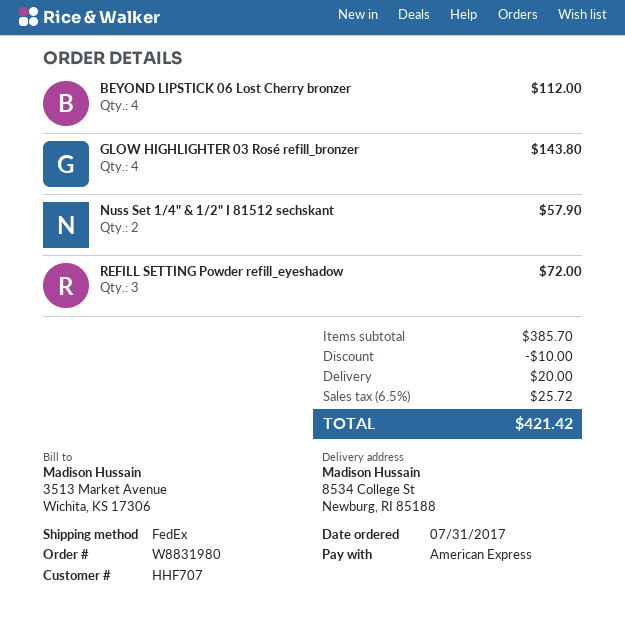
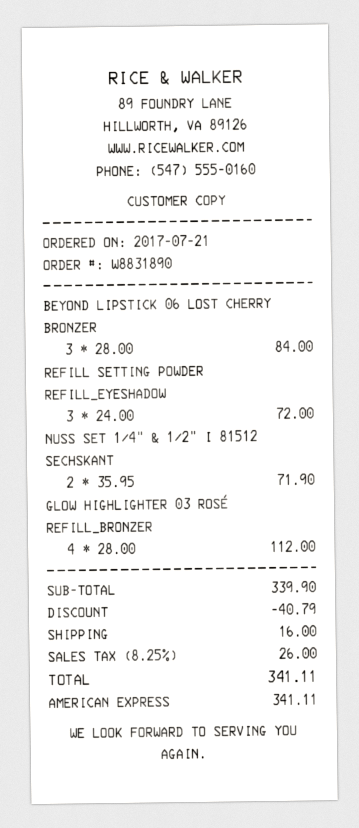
order number: W8831980 -> W8831890
order date: 2017-07-31 -> 2017-07-21
BEYOND LIPSTICK 06 Lost Cherry bronzer: 4 for 112.00 -> 3 for 84.00
GLOW HIGHLIGHTER 03 Rosé refill_bronzer: 4 for 143.80 -> 4 for 112.00
Nuss Set 1/4" & 1/2" I 81512 sechskant: 2 for 57.90 -> 2 for 71.90
subtotal: 385.70 -> 339.90
discount: 10.00 -> 40.79
shipping: 20.00 -> 16.00
tax: 6.5% = 25.72 -> 8.25% = 26.00
total: 421.42 -> 341.11

